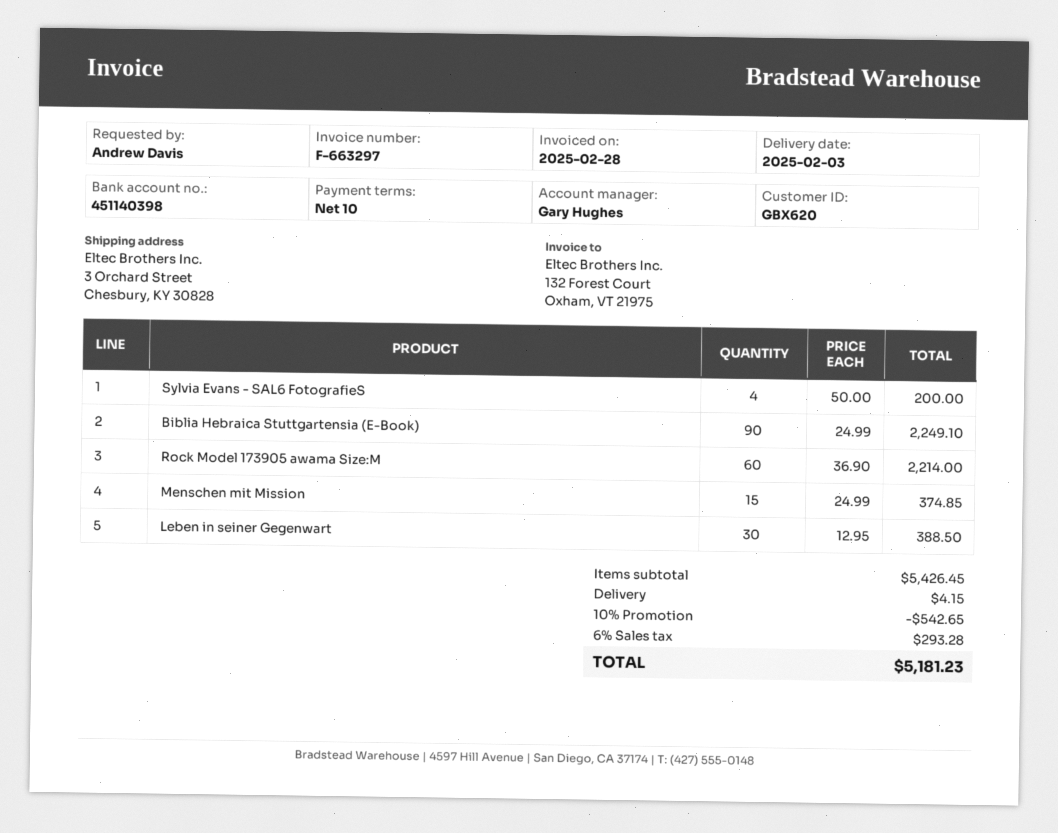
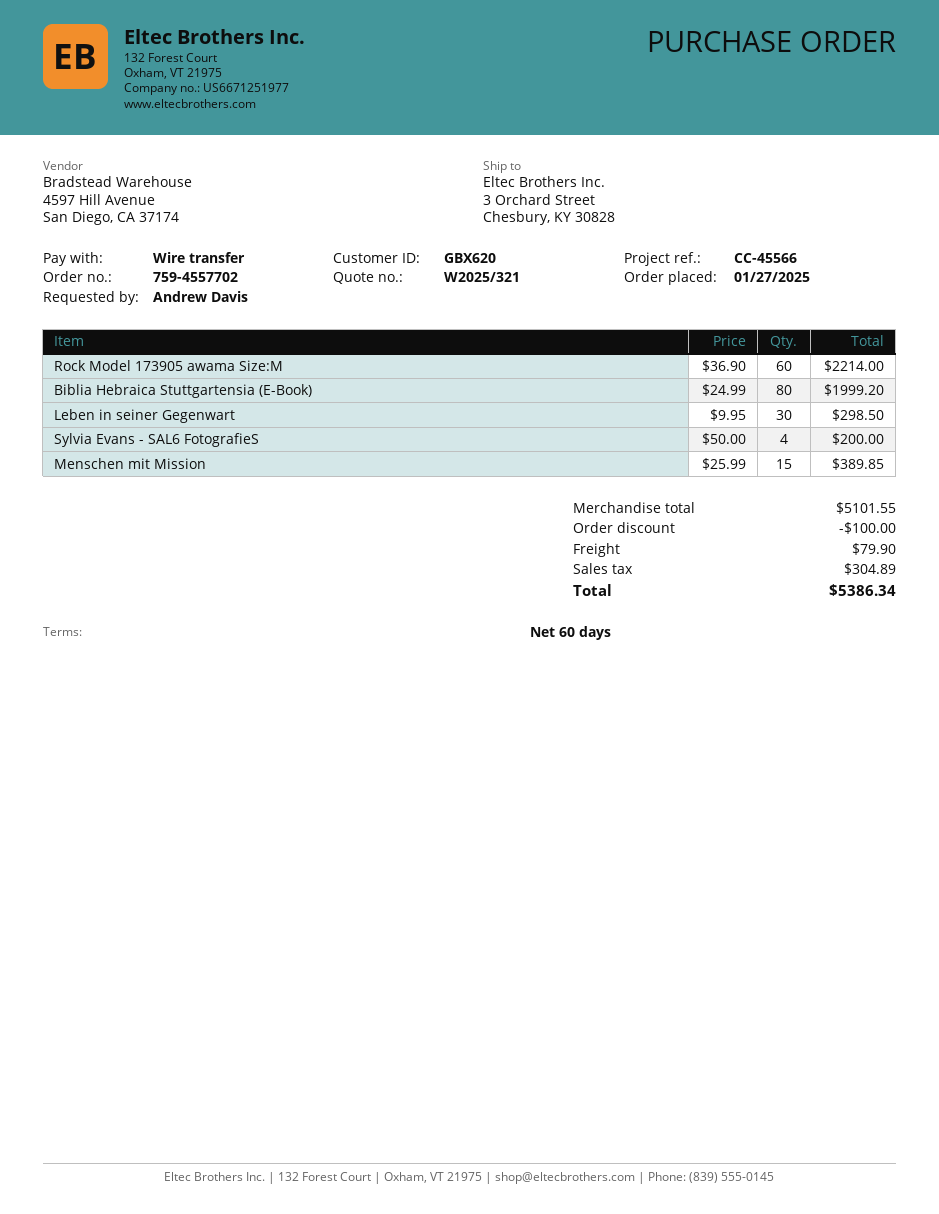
payment terms: 10 days -> 60 days
Biblia Hebraica Stuttgartensia (E-Book): 90 x 24.99 = 2249.10 -> 80 x 24.99 = 1999.20
Menschen mit Mission: 15 x 24.99 = 374.85 -> 15 x 25.99 = 389.85
Leben in seiner Gegenwart: 30 x 12.95 = 388.50 -> 30 x 9.95 = 298.50
subtotal: 5426.45 -> 5101.55
discount: 542.65 -> 100.00
shipping: 4.15 -> 79.90
tax: 293.28 -> 304.89
total: 5181.23 -> 5386.34

